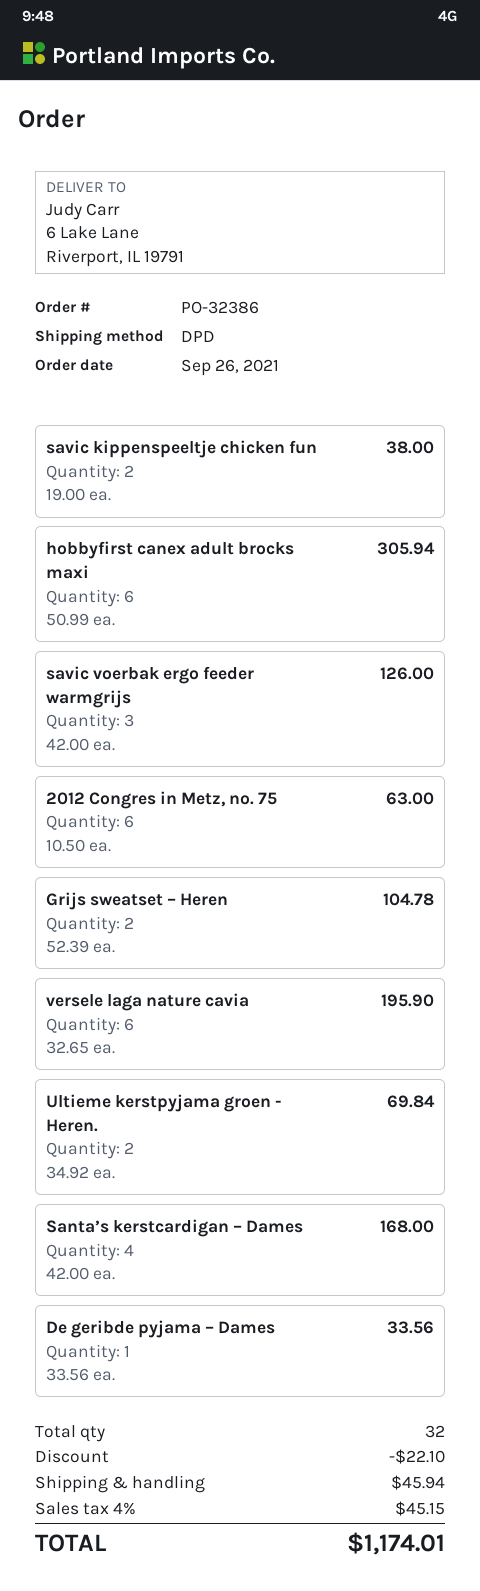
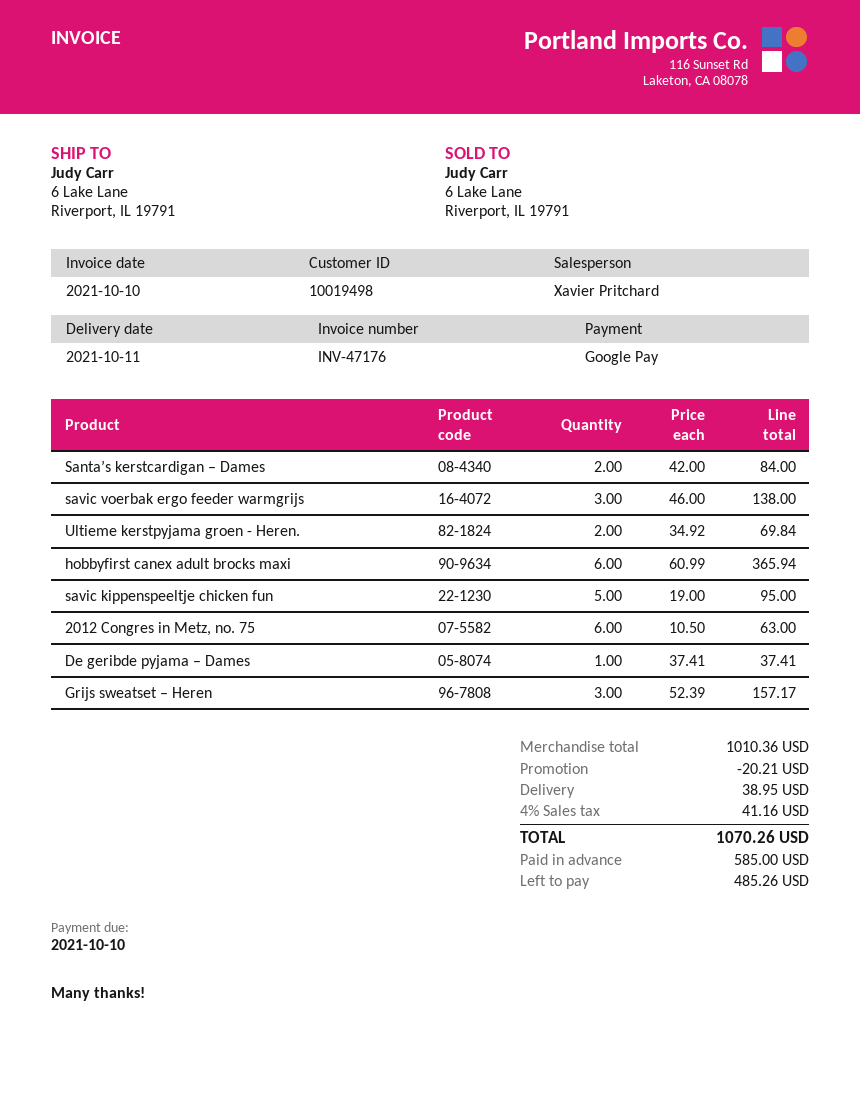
savic kippenspeeltje chicken fun: 2 x 19.00 = 38.00 -> 5 x 19.00 = 95.00
hobbyfirst canex adult brocks maxi: 6 x 50.99 = 305.94 -> 6 x 60.99 = 365.94
savic voerbak ergo feeder warmgrijs: 3 x 42.00 = 126.00 -> 3 x 46.00 = 138.00
Grijs sweatset – Heren: 2 x 52.39 = 104.78 -> 3 x 52.39 = 157.17
versele laga nature cavia: 6 x 32.65 = 195.90 -> none
Santa’s kerstcardigan – Dames: 4 x 42.00 = 168.00 -> 2 x 42.00 = 84.00
De geribde pyjama – Dames: 1 x 33.56 = 33.56 -> 1 x 37.41 = 37.41
discount: 22.10 -> 20.21
shipping: 45.94 -> 38.95
tax: 4% = 45.15 -> 4% = 41.16
total: 1174.01 -> 1070.26

